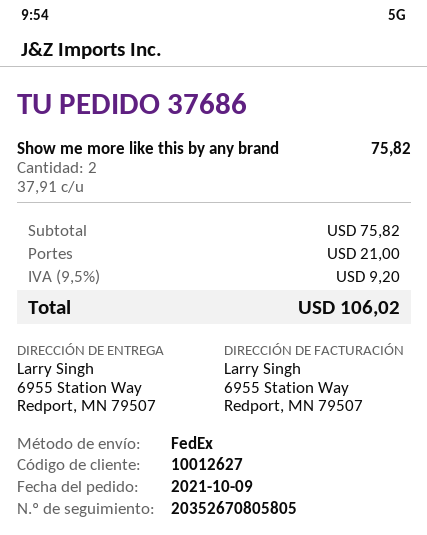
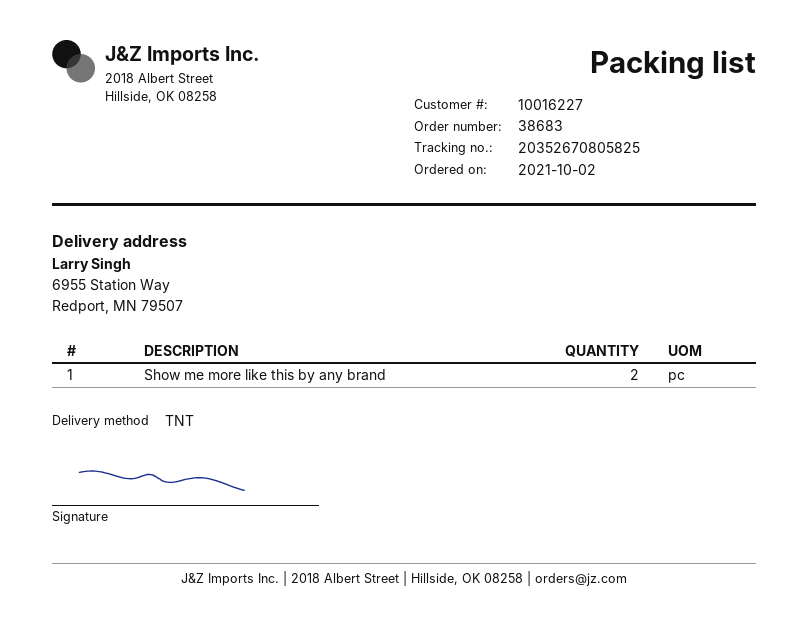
order number: 37686 -> 38683
order date: 2021-10-09 -> 2021-10-02
customer number: 10012627 -> 10016227
shipping method: FedEx -> TNT
tracking number: 20352670805805 -> 20352670805825

